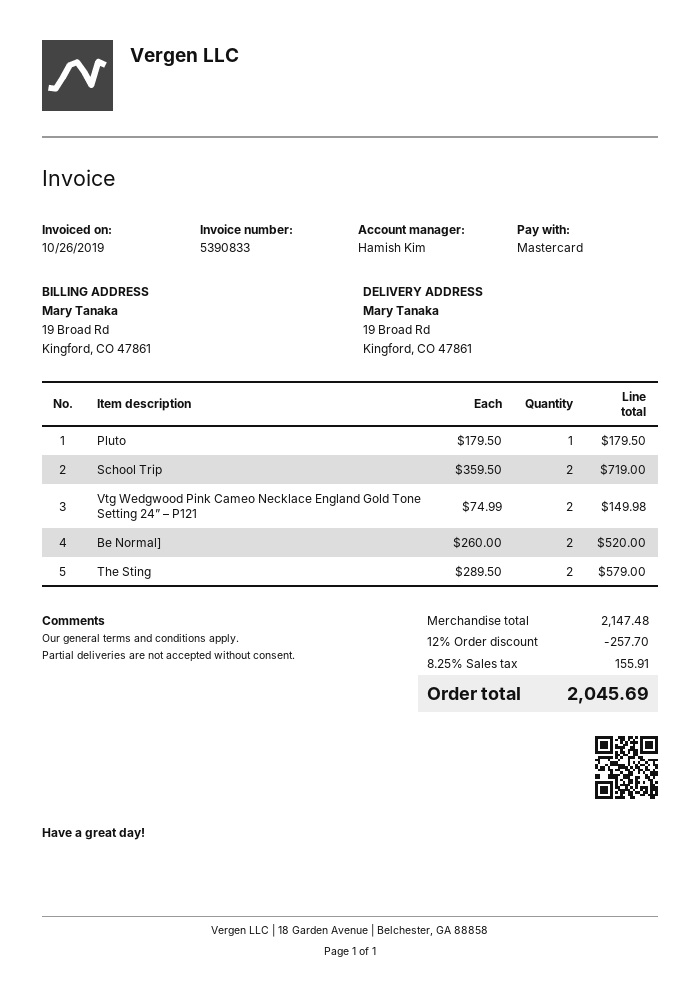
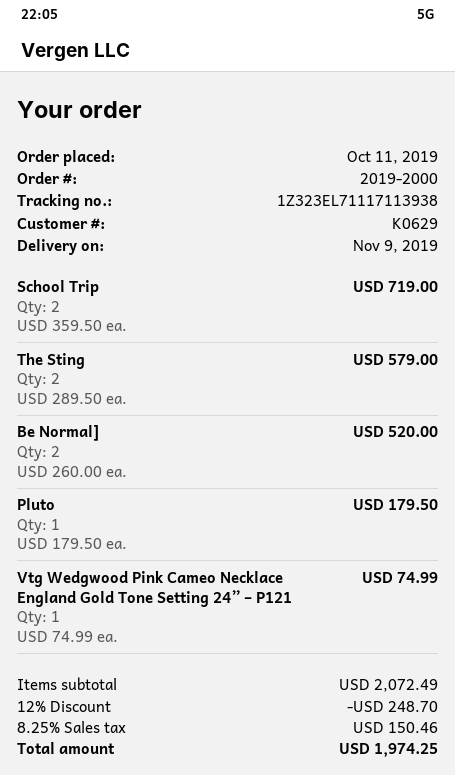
Vtg Wedgwood Pink Cameo Necklace England Gold Tone Setting 24” – P121: 2 x 74.99 = 149.98 -> 1 x 74.99 = 74.99
subtotal: 2147.48 -> 2072.49
discount: 12% = 257.70 -> 12% = 248.70
tax: 8.25% = 155.91 -> 8.25% = 150.46
total: 2045.69 -> 1974.25

